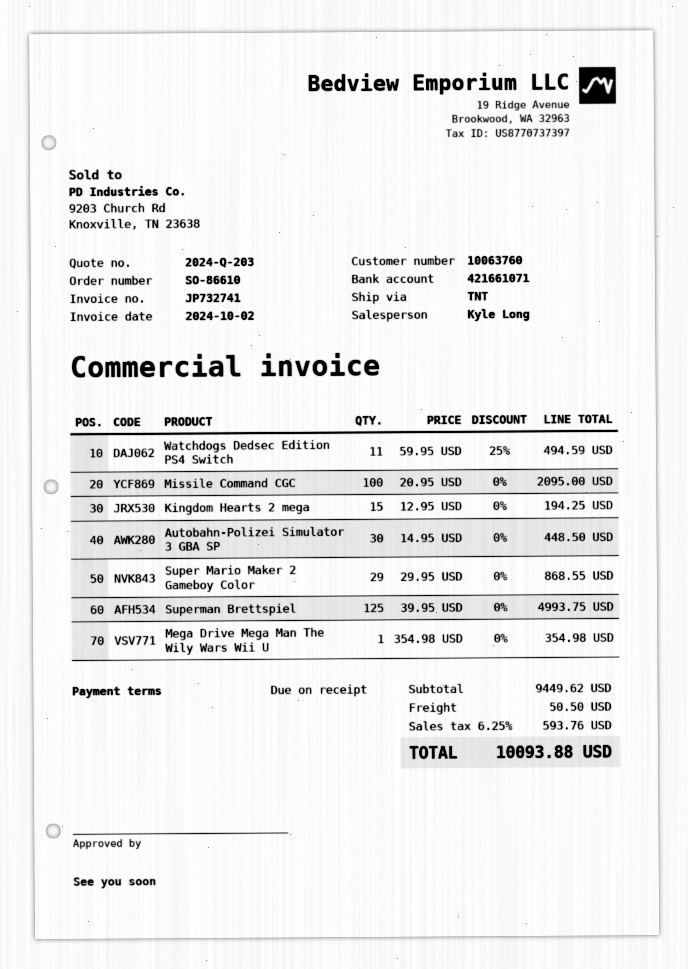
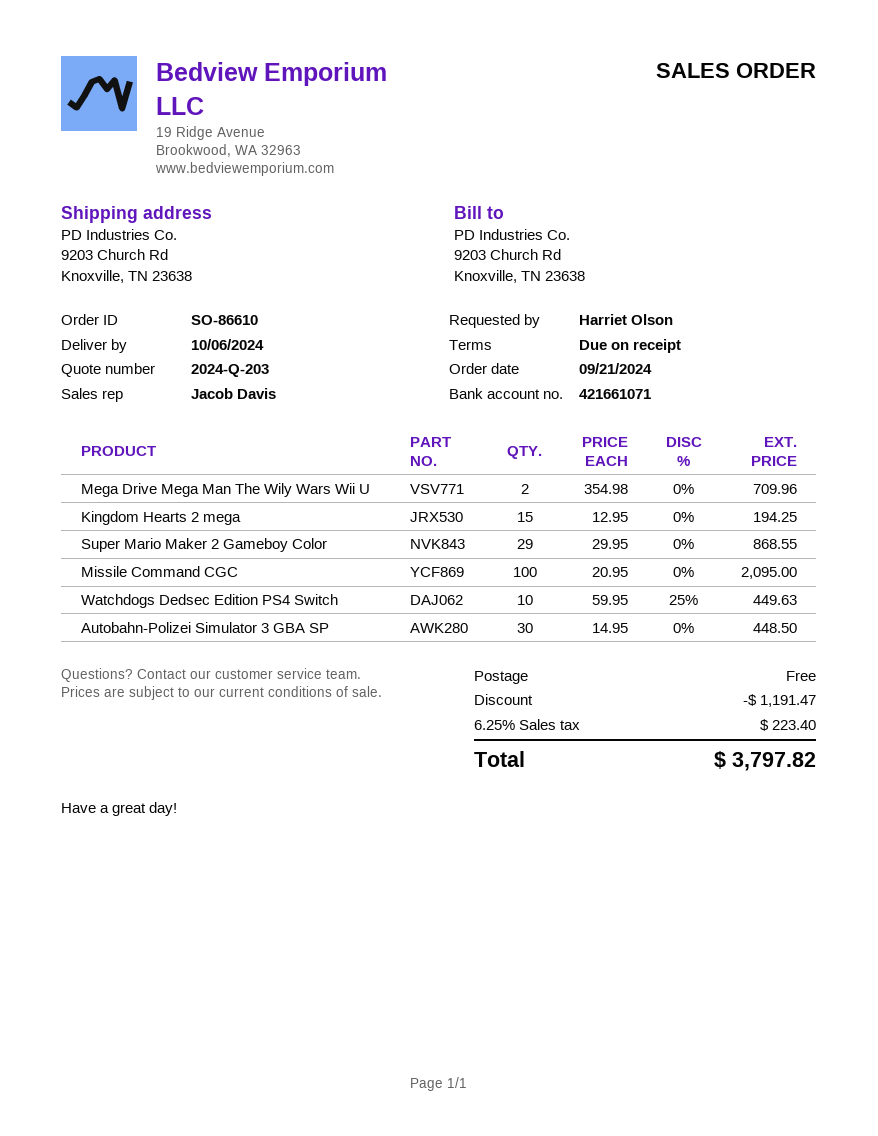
sales rep: Kyle Long -> Jacob Davis
Watchdogs Dedsec Edition PS4 Switch: 11 x 59.95 - 25% = 494.59 -> 10 x 59.95 - 25% = 449.63
Superman Brettspiel: 125 x 39.95 = 4993.75 -> none
Mega Drive Mega Man The Wily Wars Wii U: 1 x 354.98 = 354.98 -> 2 x 354.98 = 709.96
discount: none -> 1191.47
shipping: 50.50 -> 0.00
tax: 6.25% = 593.76 -> 6.25% = 223.40
total: 10093.88 -> 3797.82

